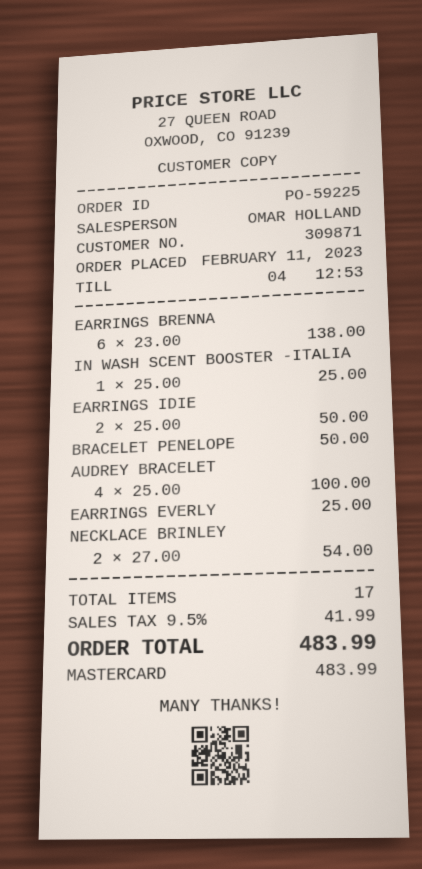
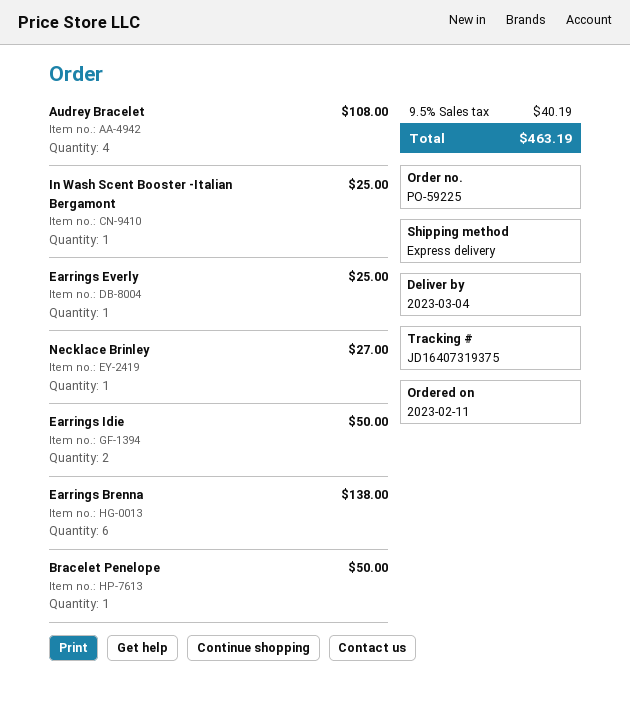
AUDREY BRACELET: 4 for 100.00 -> 4 for 108.00
NECKLACE BRINLEY: 2 for 54.00 -> 1 for 27.00
tax: 9.5% = 41.99 -> 9.5% = 40.19
total: 483.99 -> 463.19

